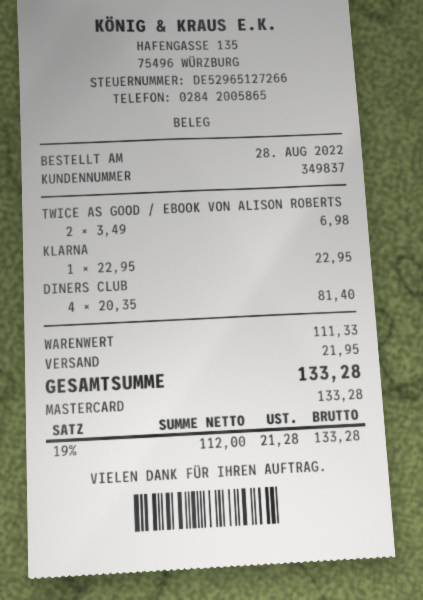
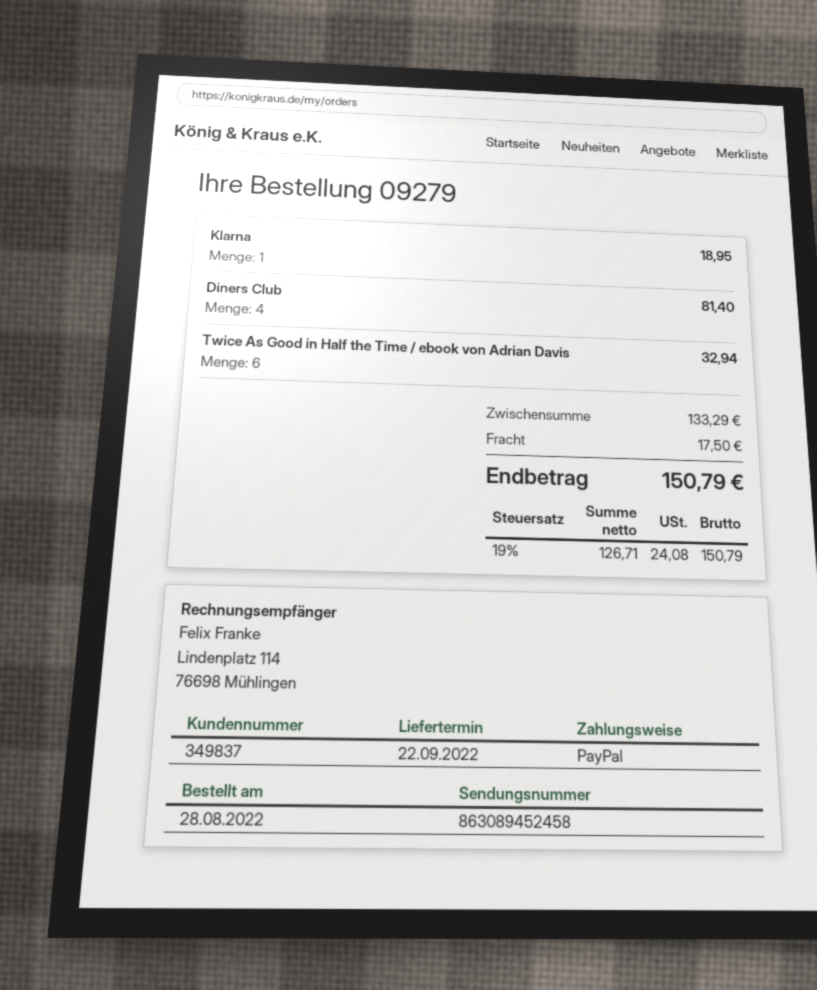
payment method: Mastercard -> PayPal
TWICE AS GOOD / EBOOK VON ALISON ROBERTS: 2 for 6.98 -> none
KLARNA: 1 for 22.95 -> 1 for 18.95
Twice As Good in Half the Time / ebook von Adrian Davis: none -> 6 for 32.94
subtotal: 111.33 -> 133.29
shipping: 21.95 -> 17.50
net: 112.00 -> 126.71
tax: 19% = 21.28 -> 19% = 24.08
total: 133.28 -> 150.79

